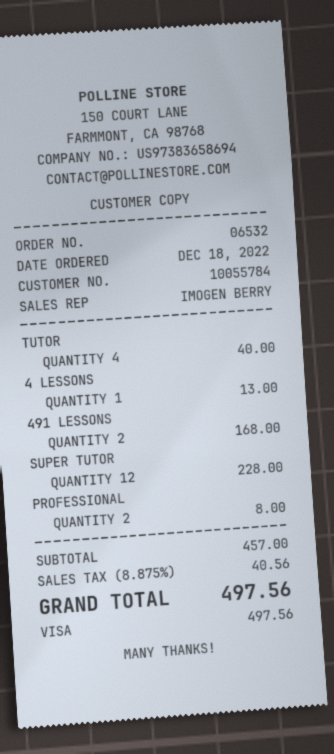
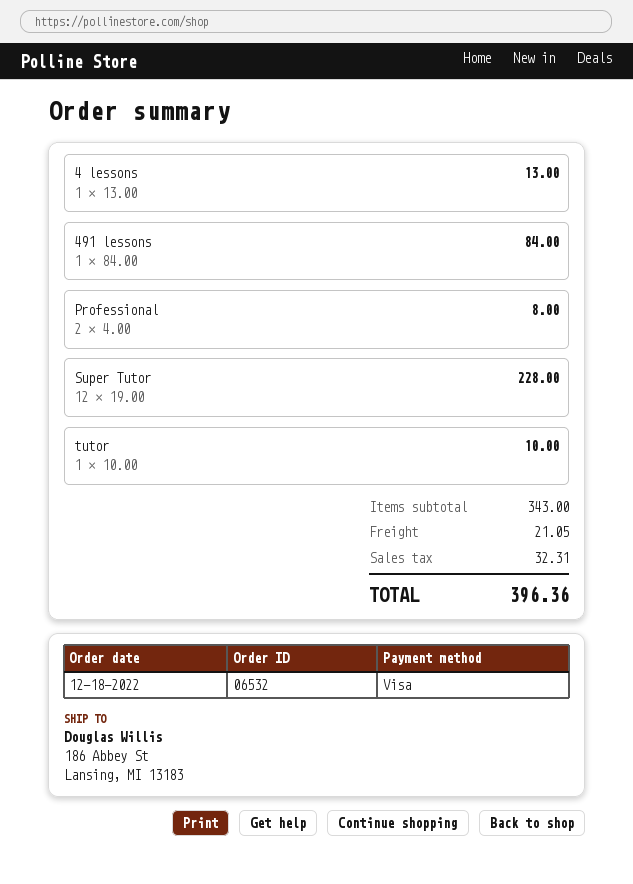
TUTOR: 4 for 40.00 -> 1 for 10.00
491 LESSONS: 2 for 168.00 -> 1 for 84.00
subtotal: 457.00 -> 343.00
shipping: none -> 21.05
tax: 40.56 -> 32.31
total: 497.56 -> 396.36

